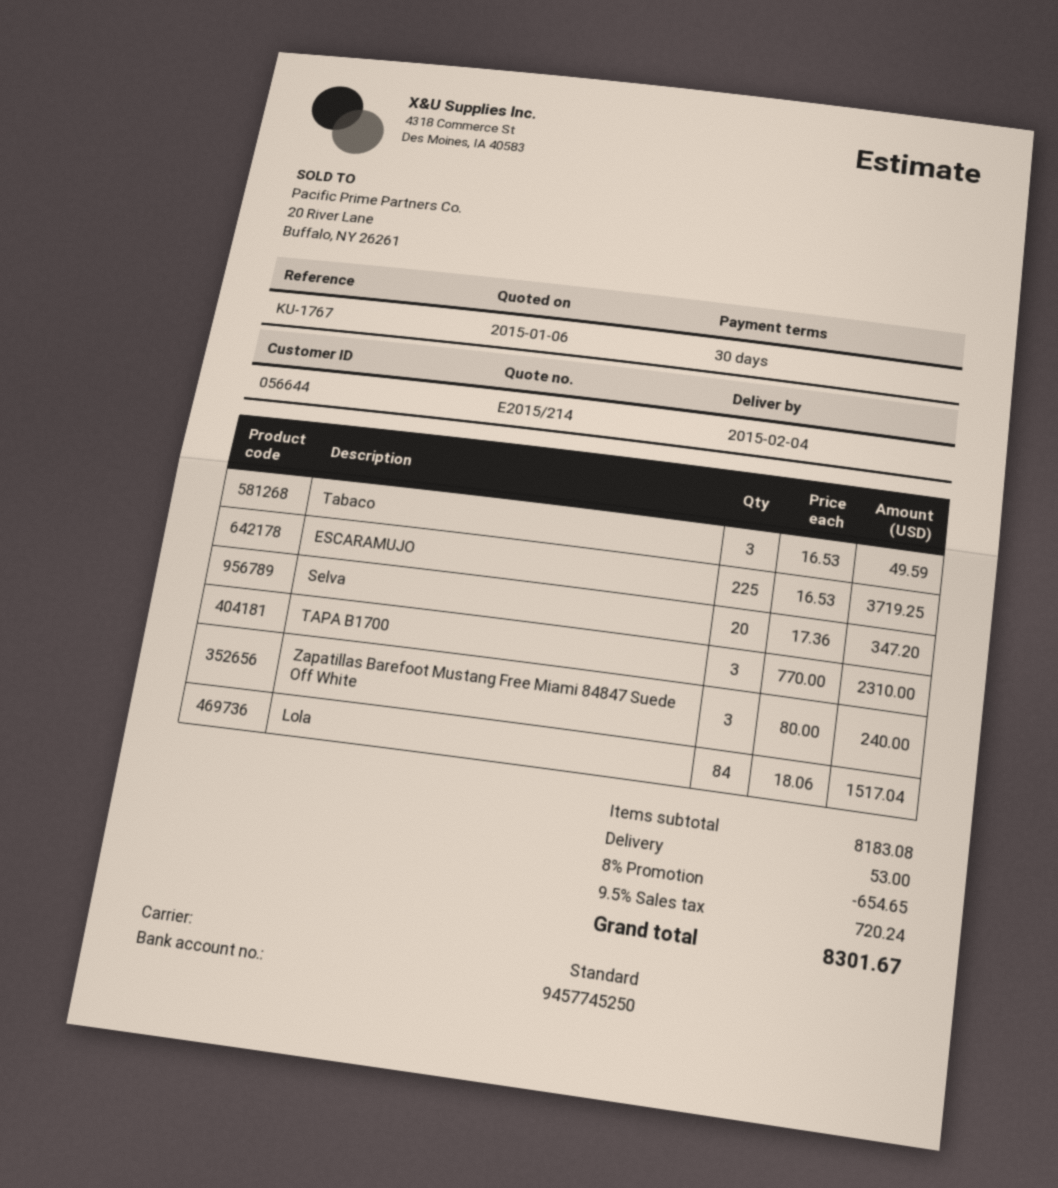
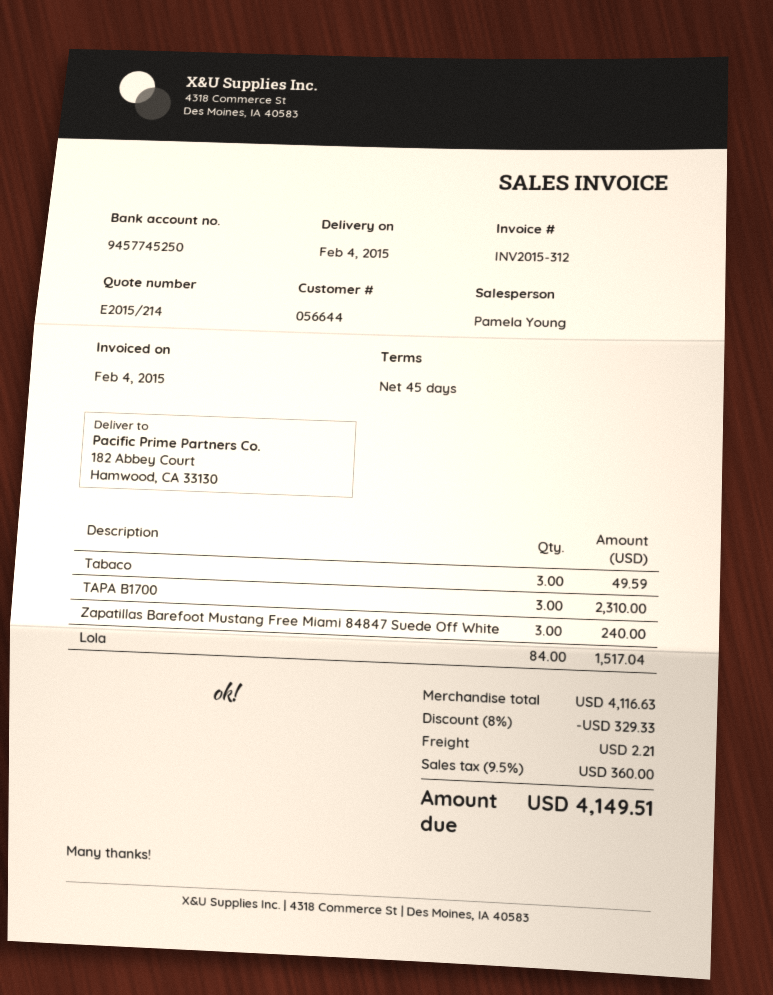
payment terms: 30 days -> 45 days
ESCARAMUJO: 225 for 3719.25 -> none
Selva: 20 for 347.20 -> none
subtotal: 8183.08 -> 4116.63
discount: 8% = 654.65 -> 8% = 329.33
shipping: 53.00 -> 2.21
tax: 9.5% = 720.24 -> 9.5% = 360.00
total: 8301.67 -> 4149.51

